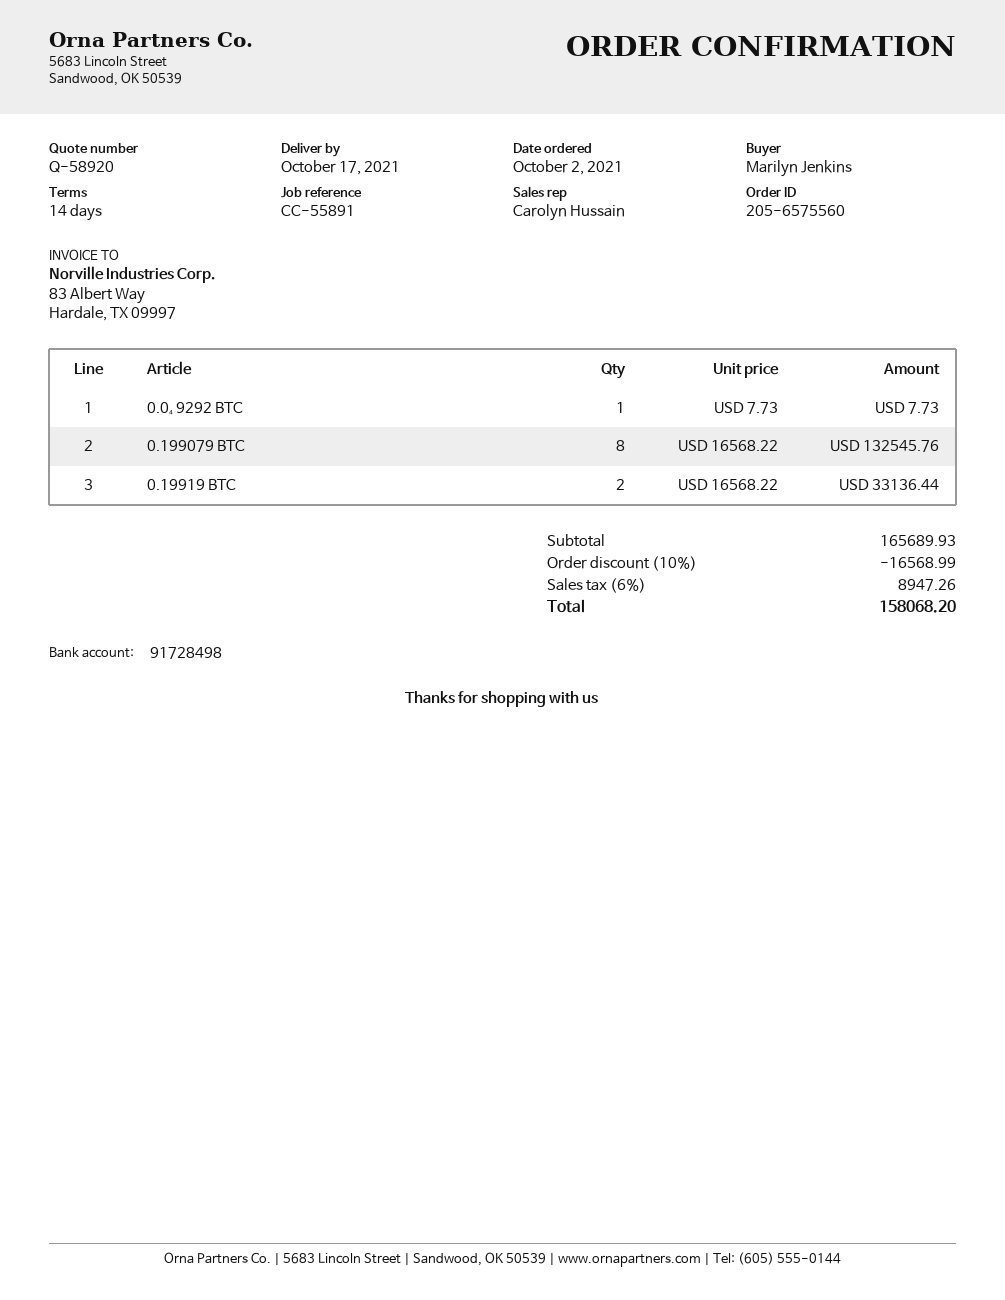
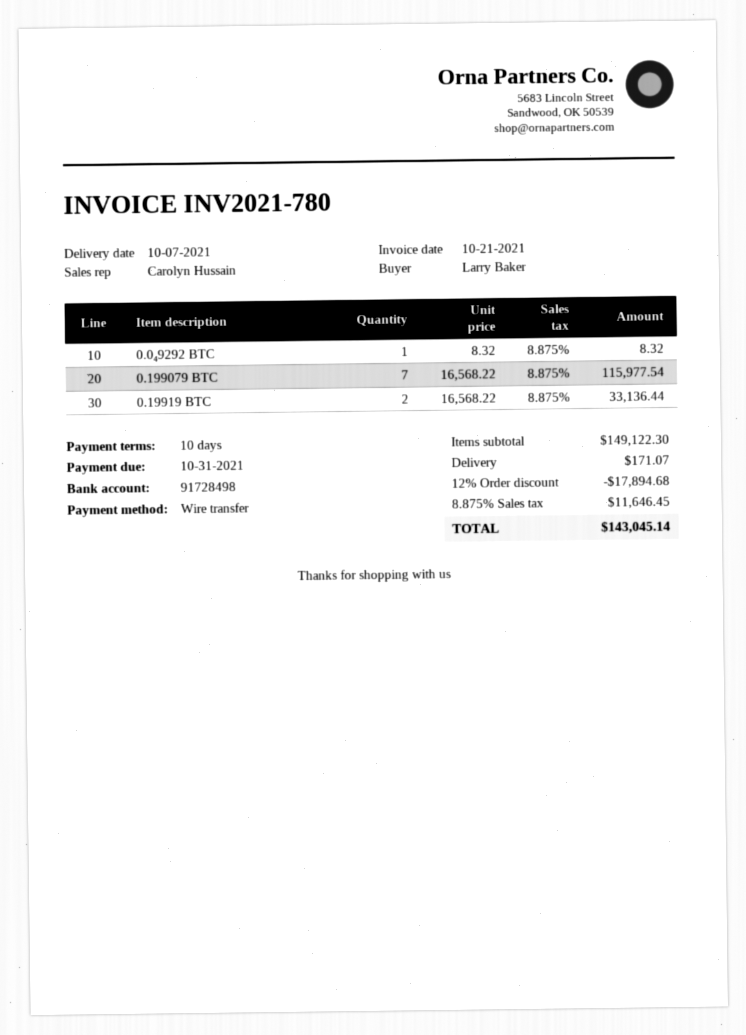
delivery date: 2021-10-17 -> 2021-10-07
payment terms: 14 days -> 10 days
ordered by: Marilyn Jenkins -> Larry Baker
0.0₄9292 BTC: 1 x 7.73 = 7.73 -> 1 x 8.32 = 8.32
0.199079 BTC: 8 x 16568.22 = 132545.76 -> 7 x 16568.22 = 115977.54
subtotal: 165689.93 -> 149122.30
discount: 10% = 16568.99 -> 12% = 17894.68
shipping: none -> 171.07
tax: 6% = 8947.26 -> 8.875% = 11646.45
total: 158068.20 -> 143045.14

